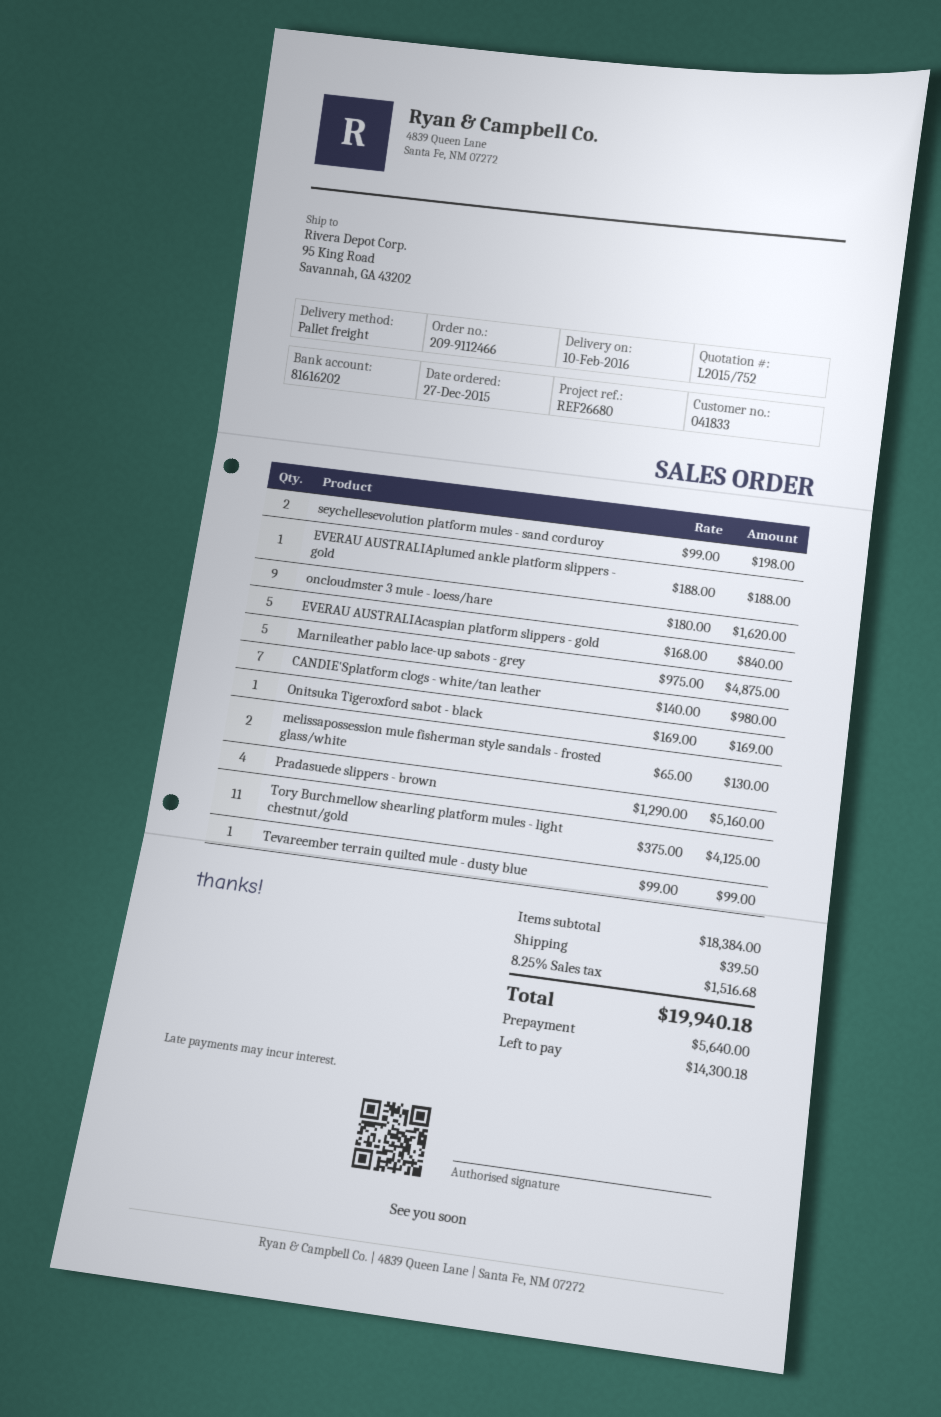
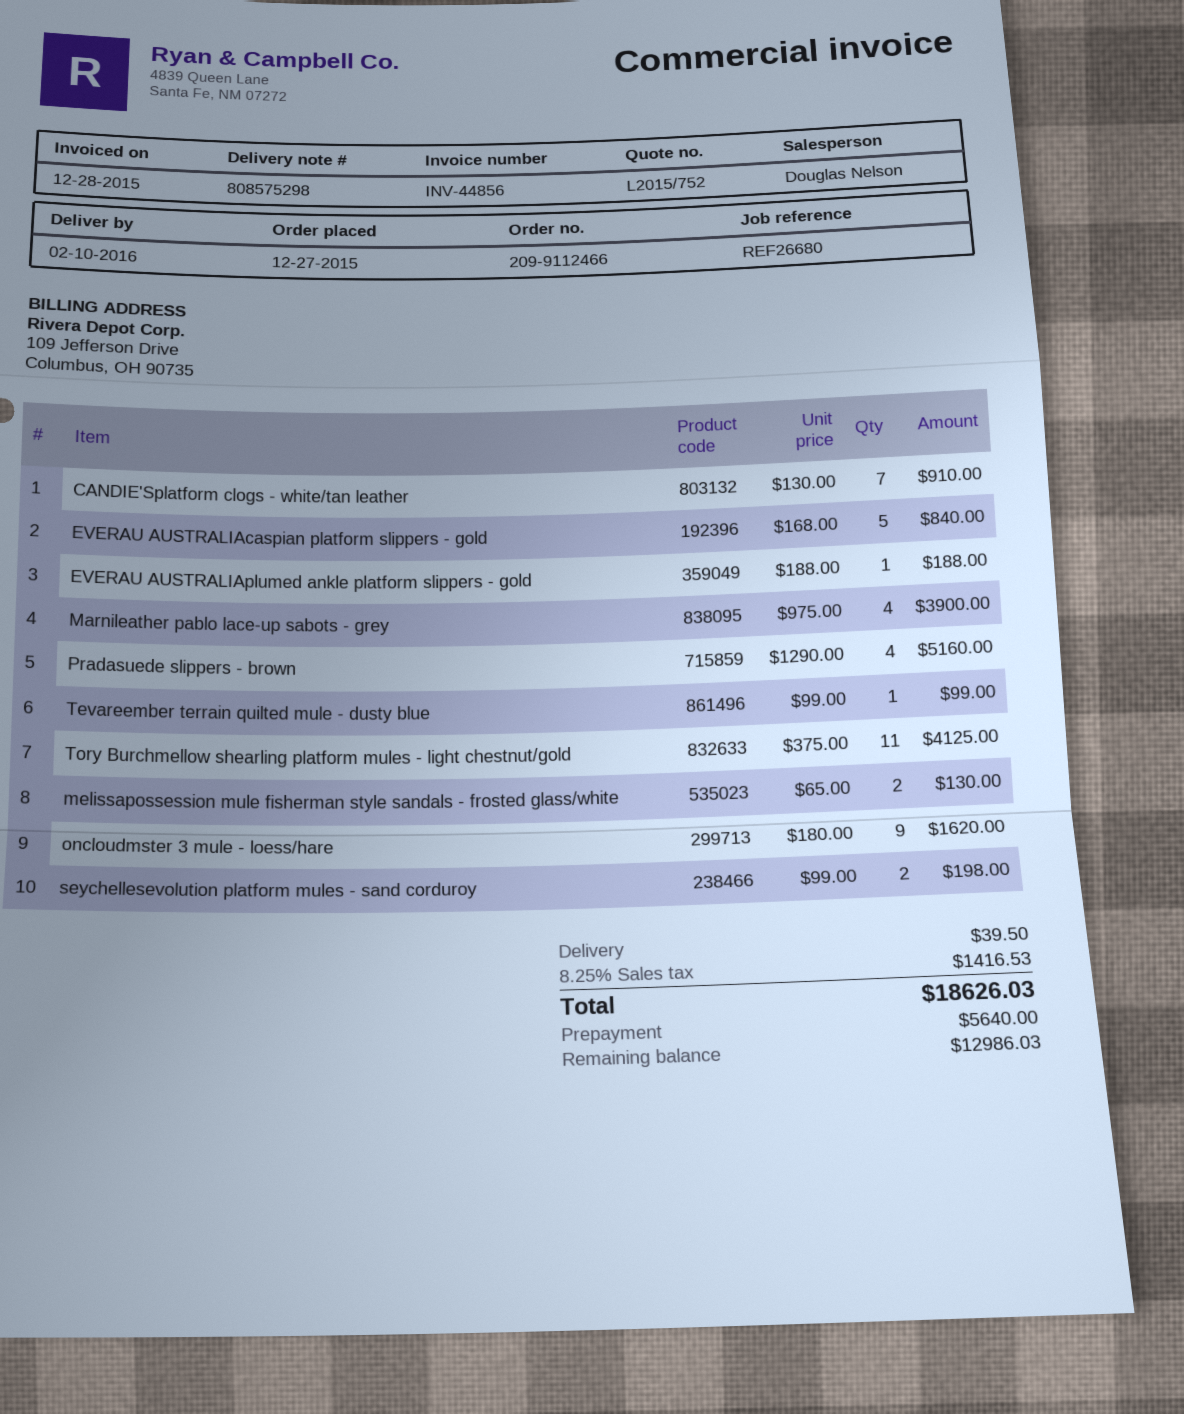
Marnileather pablo lace-up sabots - grey: 5 x 975.00 = 4875.00 -> 4 x 975.00 = 3900.00
CANDIE'Splatform clogs - white/tan leather: 7 x 140.00 = 980.00 -> 7 x 130.00 = 910.00
Onitsuka Tigeroxford sabot - black: 1 x 169.00 = 169.00 -> none
tax: 8.25% = 1516.68 -> 8.25% = 1416.53
total: 19940.18 -> 18626.03
balance: 14300.18 -> 12986.03

